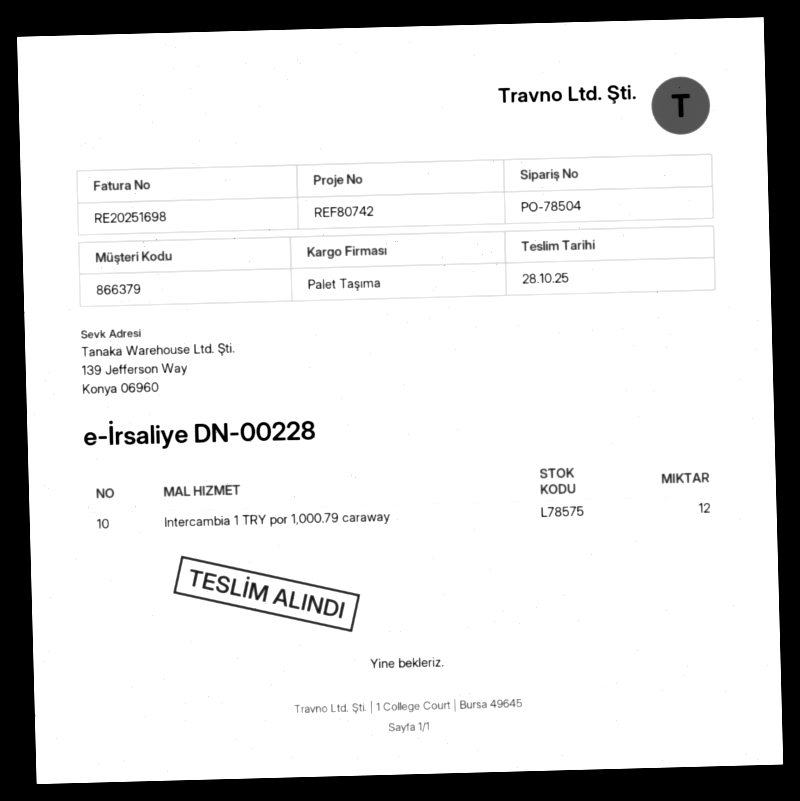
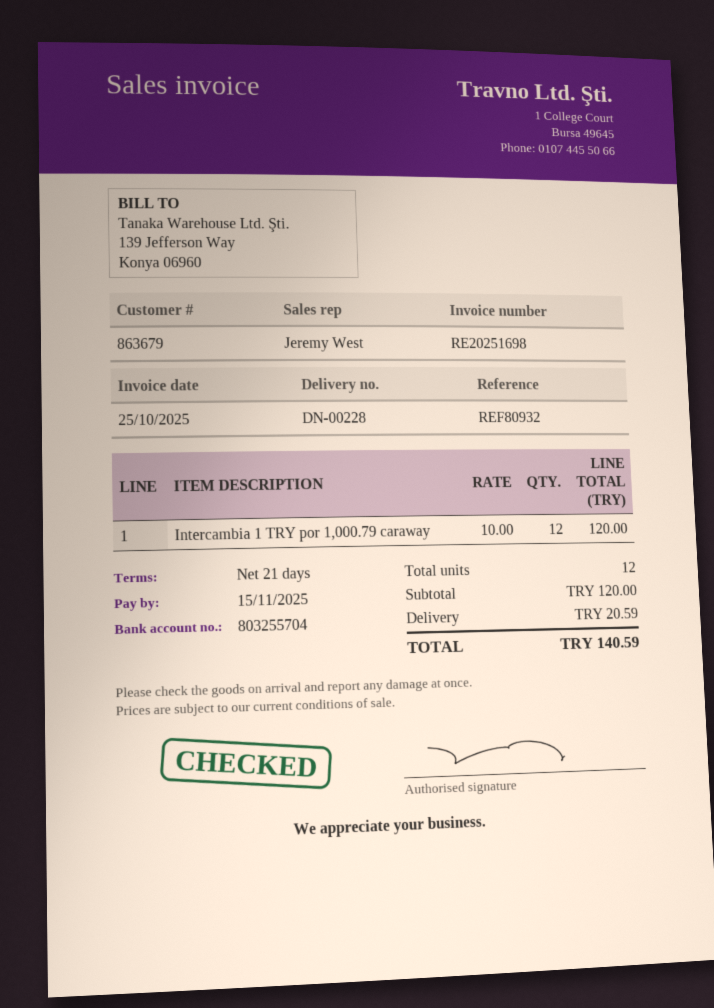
customer number: 866379 -> 863679
reference: REF80742 -> REF80932

